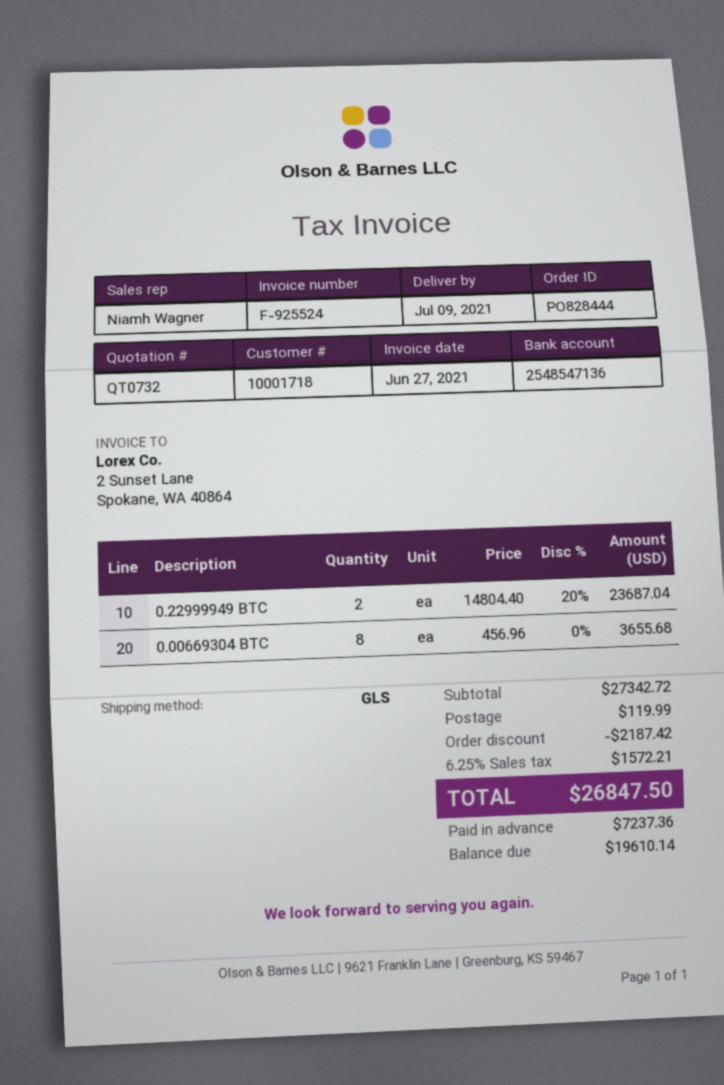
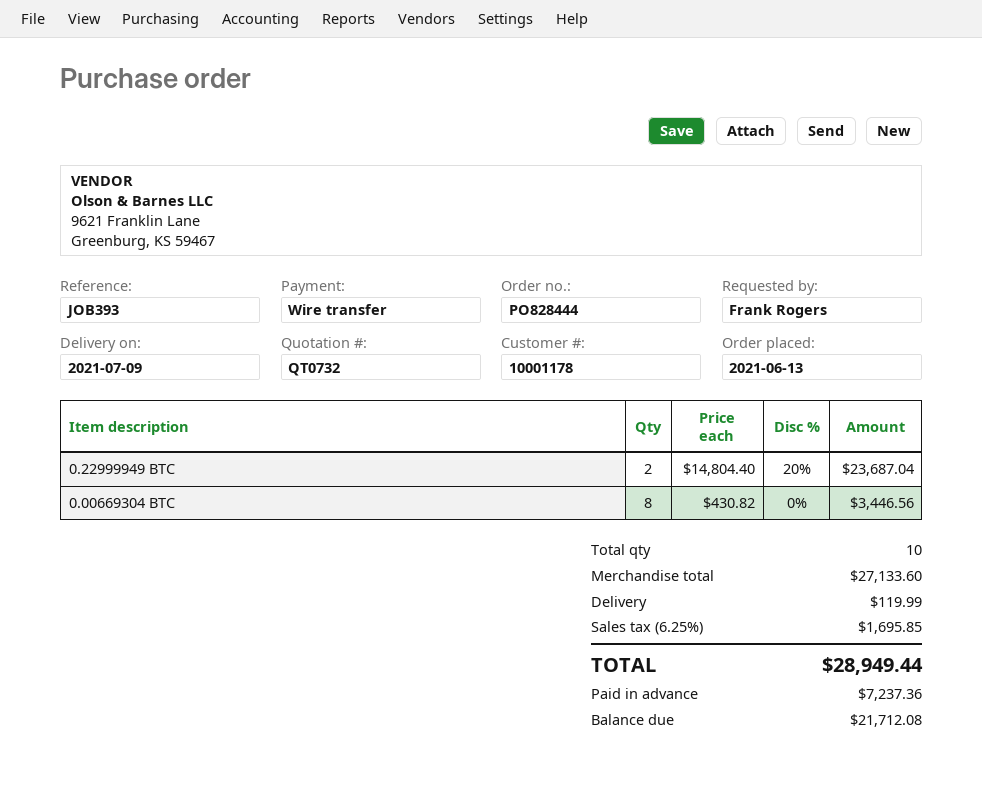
customer number: 10001718 -> 10001178
0.00669304 BTC: 8 x 456.96 = 3655.68 -> 8 x 430.82 = 3446.56
subtotal: 27342.72 -> 27133.60
discount: 2187.42 -> none
tax: 6.25% = 1572.21 -> 6.25% = 1695.85
total: 26847.50 -> 28949.44
balance: 19610.14 -> 21712.08

